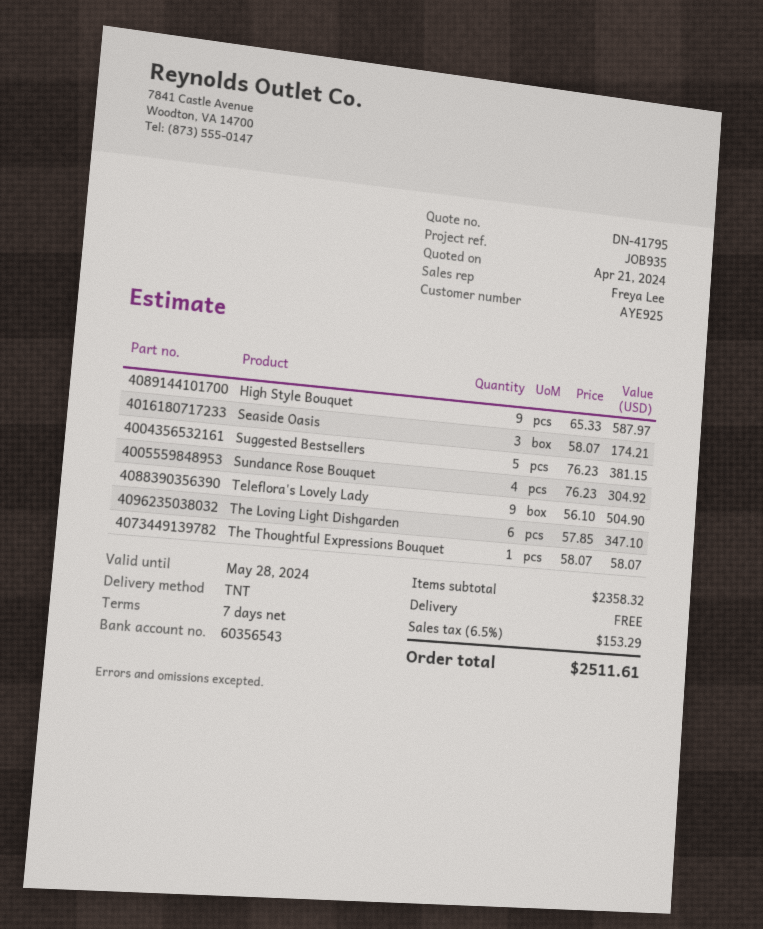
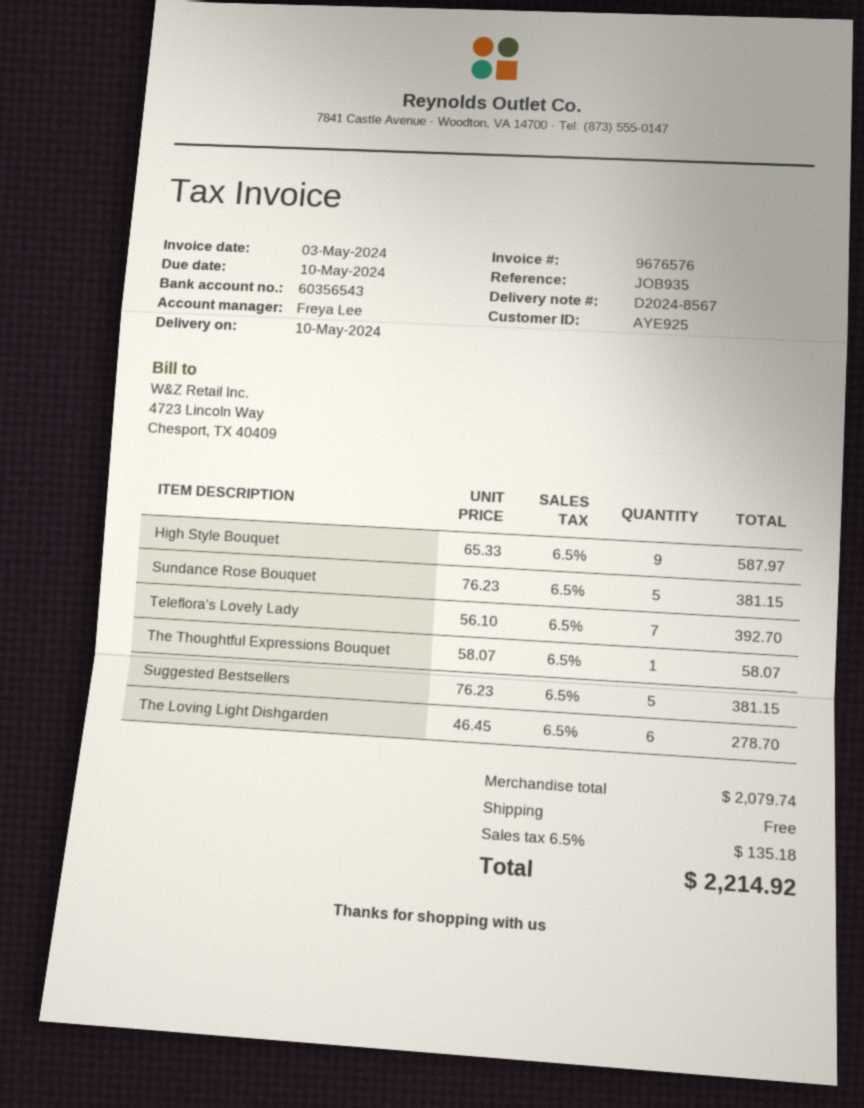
Seaside Oasis: 3 x 58.07 = 174.21 -> none
Sundance Rose Bouquet: 4 x 76.23 = 304.92 -> 5 x 76.23 = 381.15
Teleflora's Lovely Lady: 9 x 56.10 = 504.90 -> 7 x 56.10 = 392.70
The Loving Light Dishgarden: 6 x 57.85 = 347.10 -> 6 x 46.45 = 278.70
subtotal: 2358.32 -> 2079.74
tax: 6.5% = 153.29 -> 6.5% = 135.18
total: 2511.61 -> 2214.92

